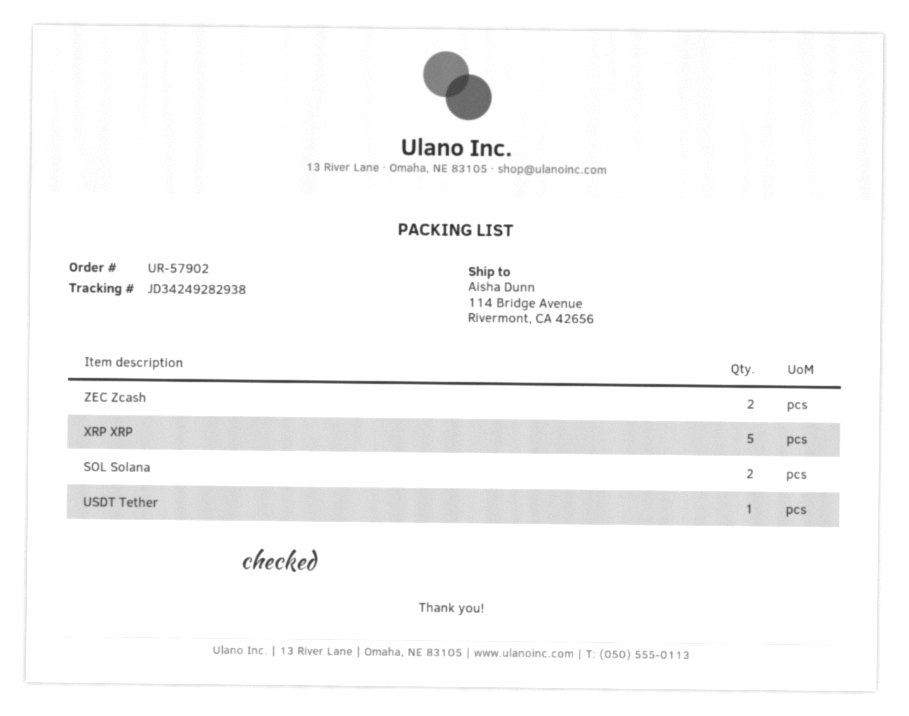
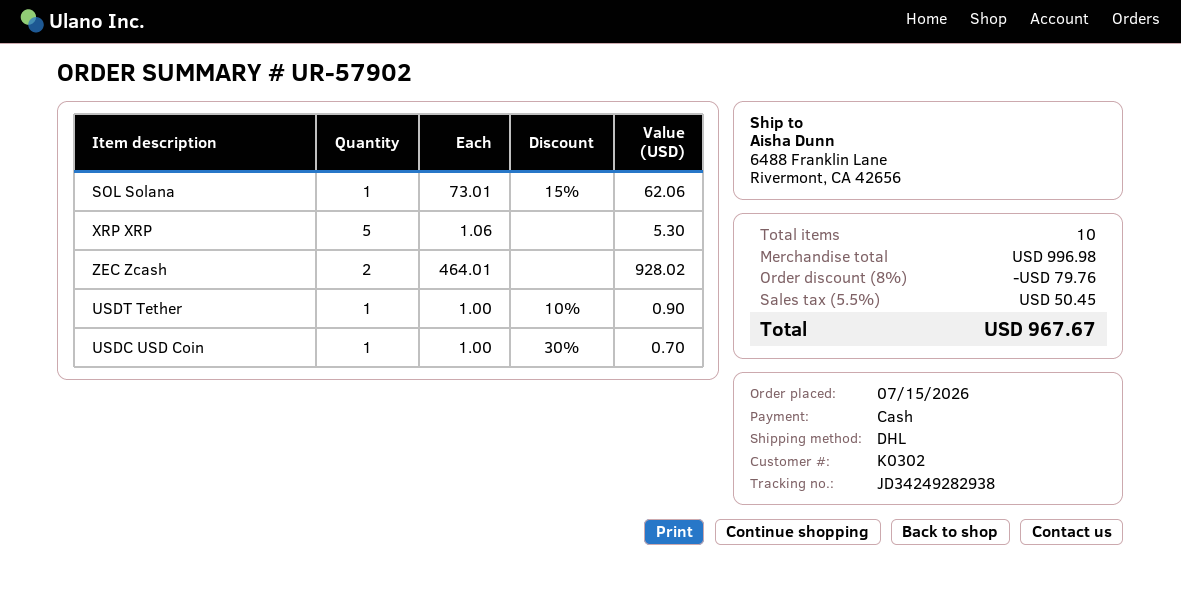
ship to: 114 Bridge Avenue, Rivermont, CA 42656 -> 6488 Franklin Lane, Rivermont, CA 42656
SOL Solana: 2 -> 1
USDC USD Coin: none -> 1

